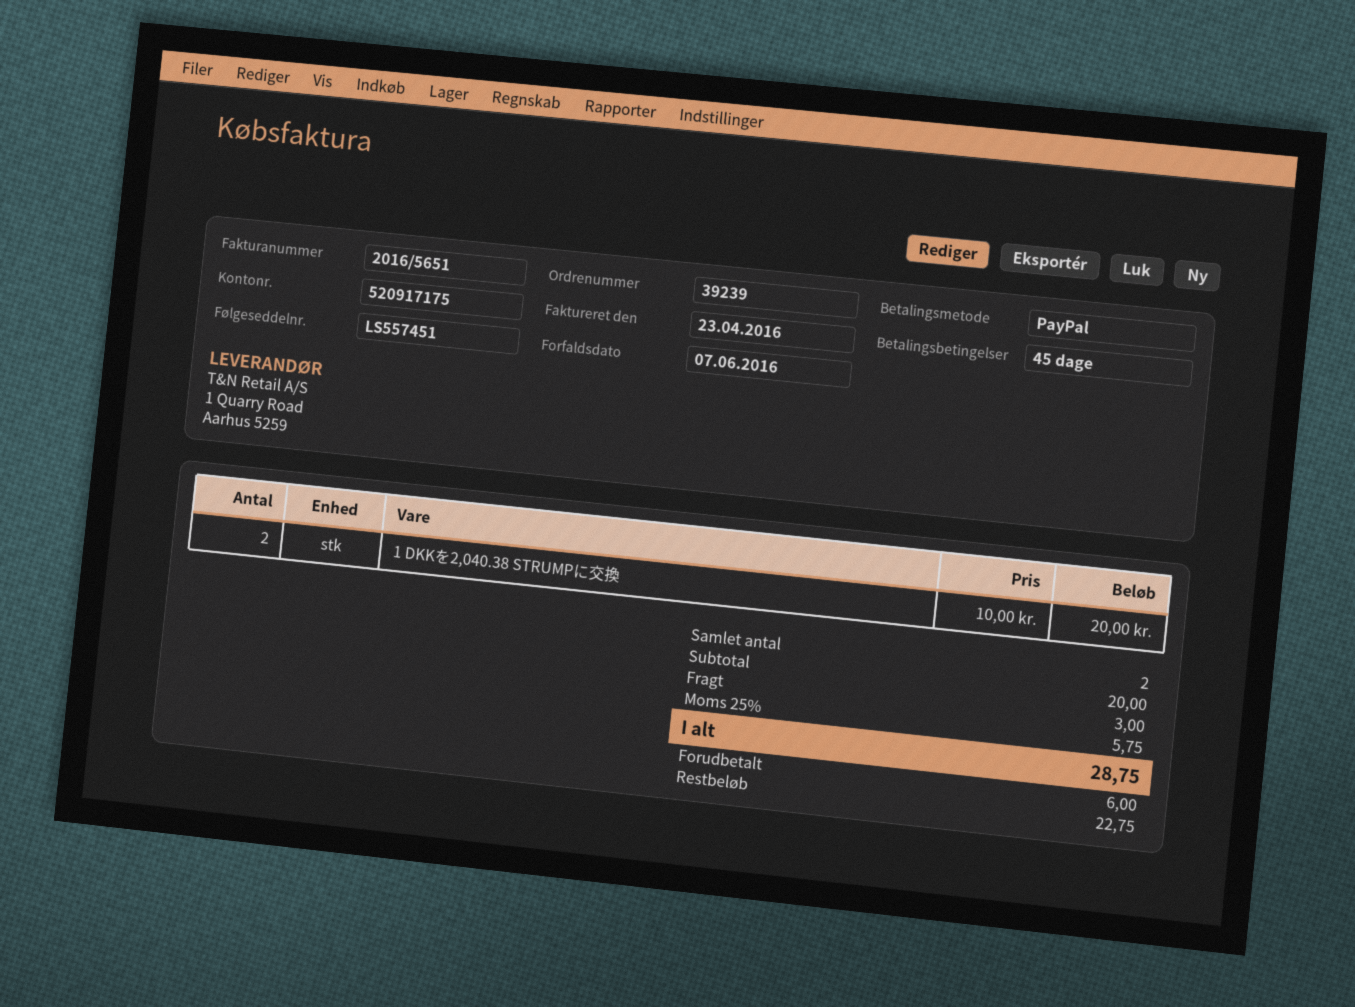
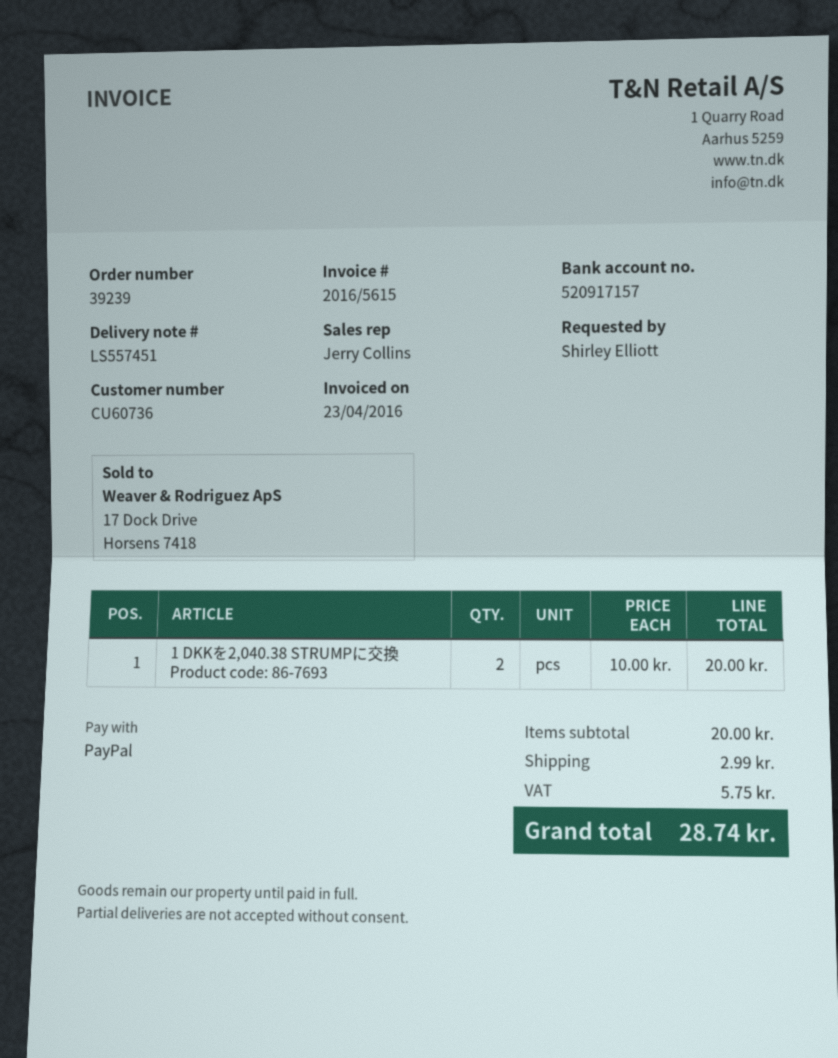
invoice number: 2016/5651 -> 2016/5615
bank account: 520917175 -> 520917157
shipping: 3.00 -> 2.99
total: 28.75 -> 28.74

